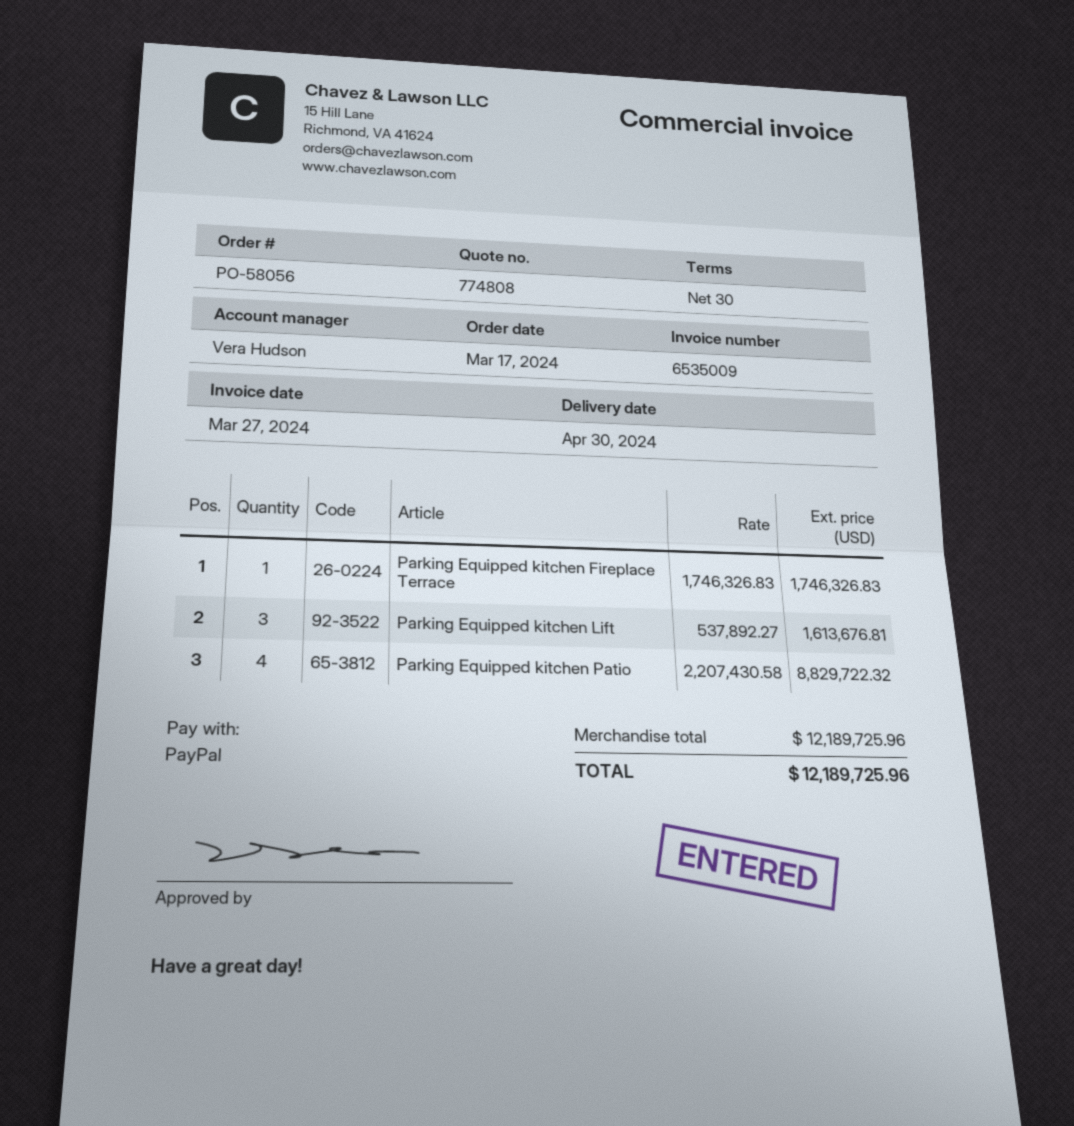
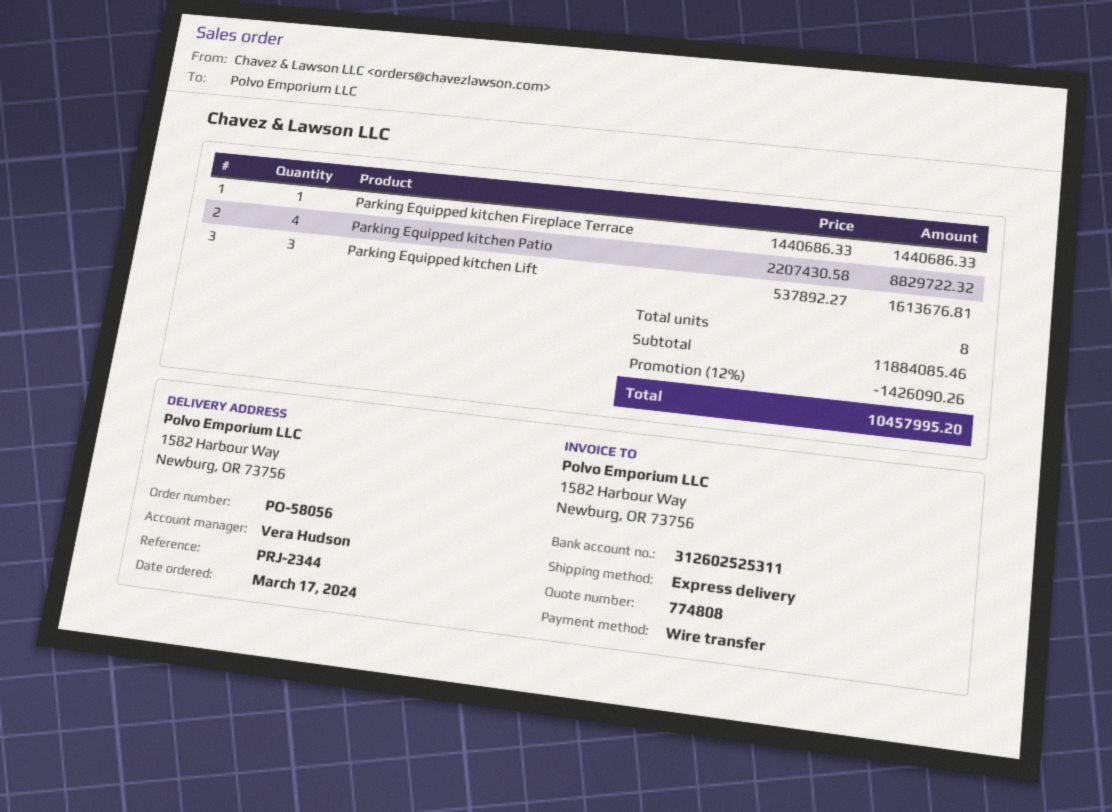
payment method: PayPal -> bank transfer
Parking Equipped kitchen Fireplace Terrace: 1 x 1746326.83 = 1746326.83 -> 1 x 1440686.33 = 1440686.33
subtotal: 12189725.96 -> 11884085.46
discount: none -> 12% = 1426090.26
total: 12189725.96 -> 10457995.20

